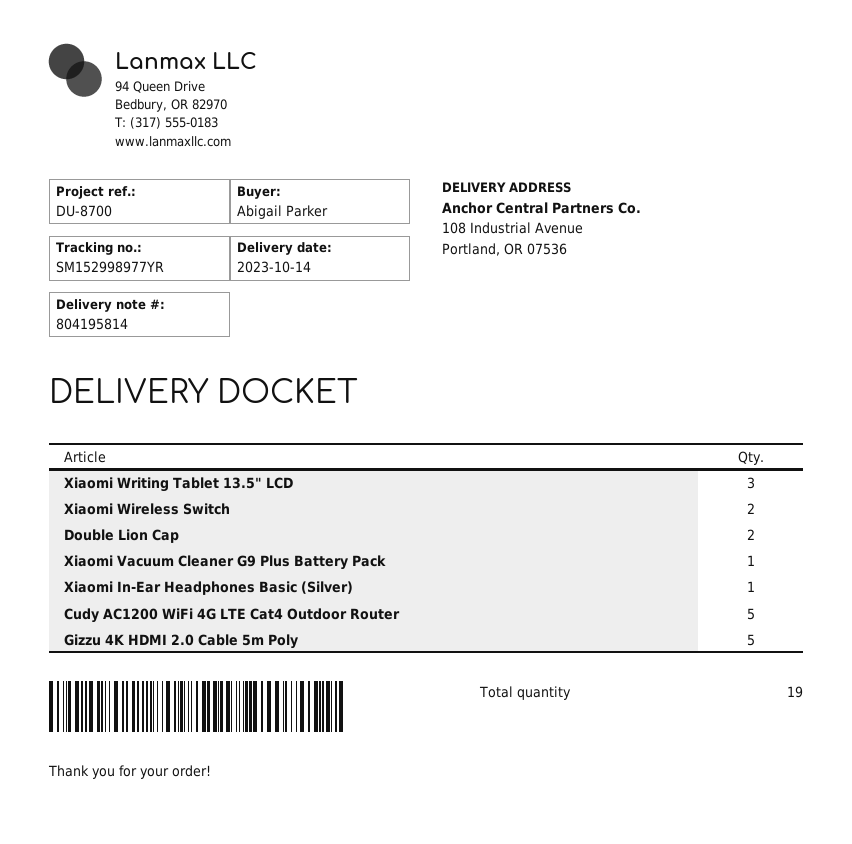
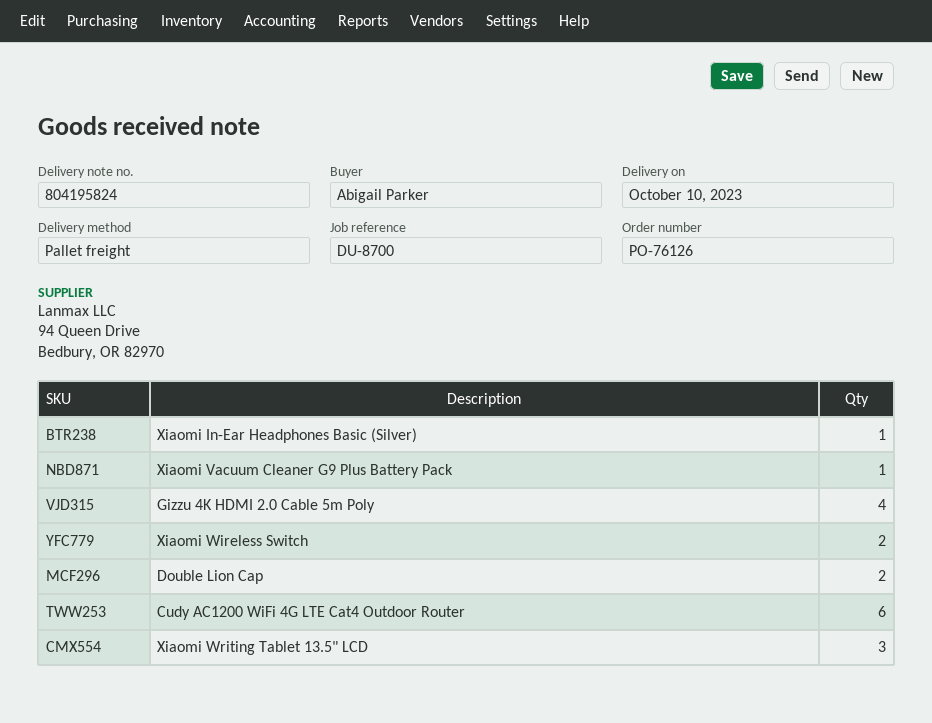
delivery note number: 804195814 -> 804195824
delivery date: 2023-10-14 -> 2023-10-10
Cudy AC1200 WiFi 4G LTE Cat4 Outdoor Router: 5 -> 6
Gizzu 4K HDMI 2.0 Cable 5m Poly: 5 -> 4

